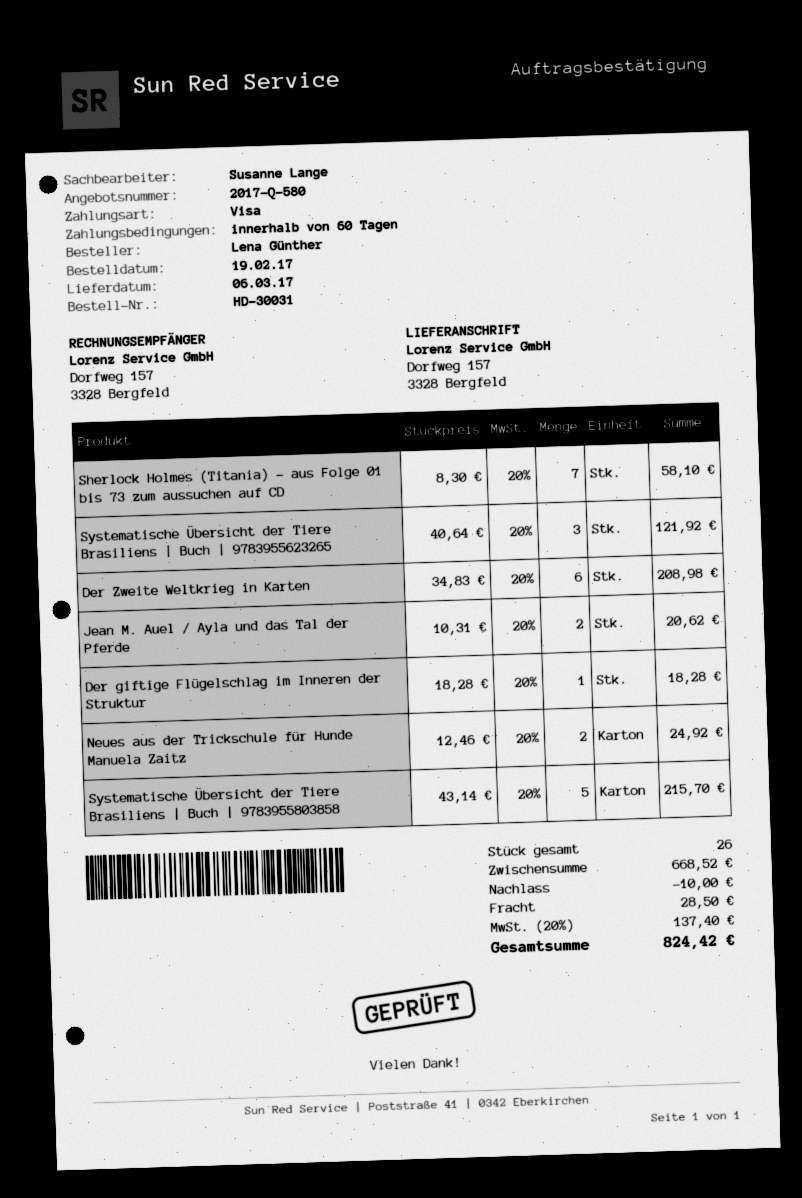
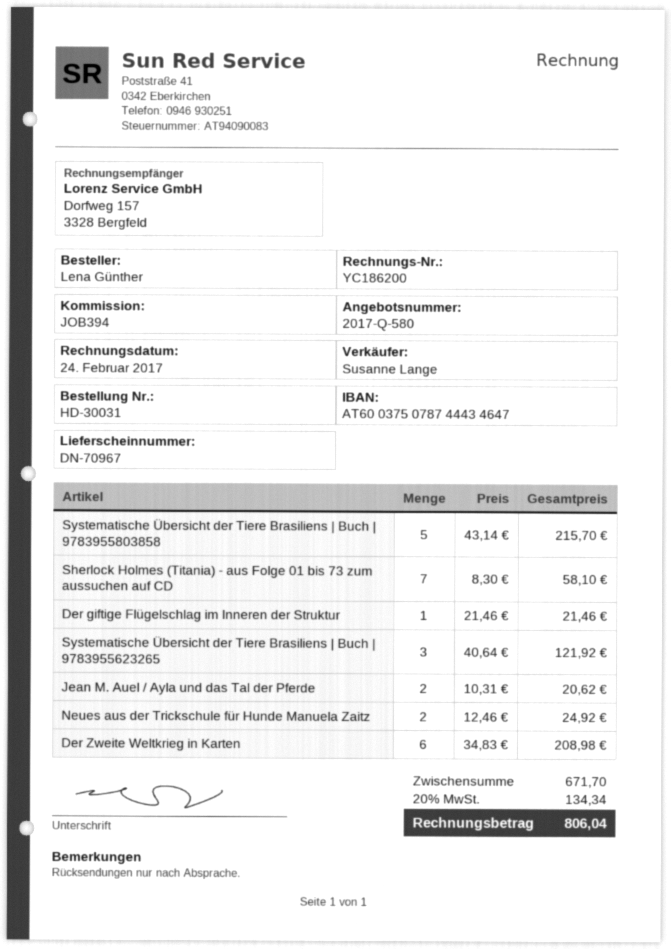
Der giftige Flügelschlag im Inneren der Struktur: 1 x 18.28 = 18.28 -> 1 x 21.46 = 21.46
subtotal: 668.52 -> 671.70
discount: 10.00 -> none
shipping: 28.50 -> none
tax: 20% = 137.40 -> 20% = 134.34
total: 824.42 -> 806.04

